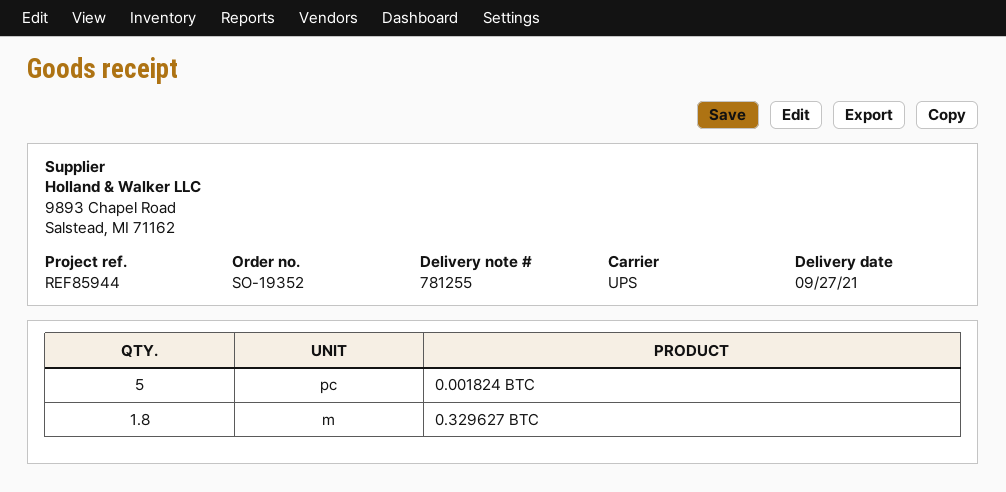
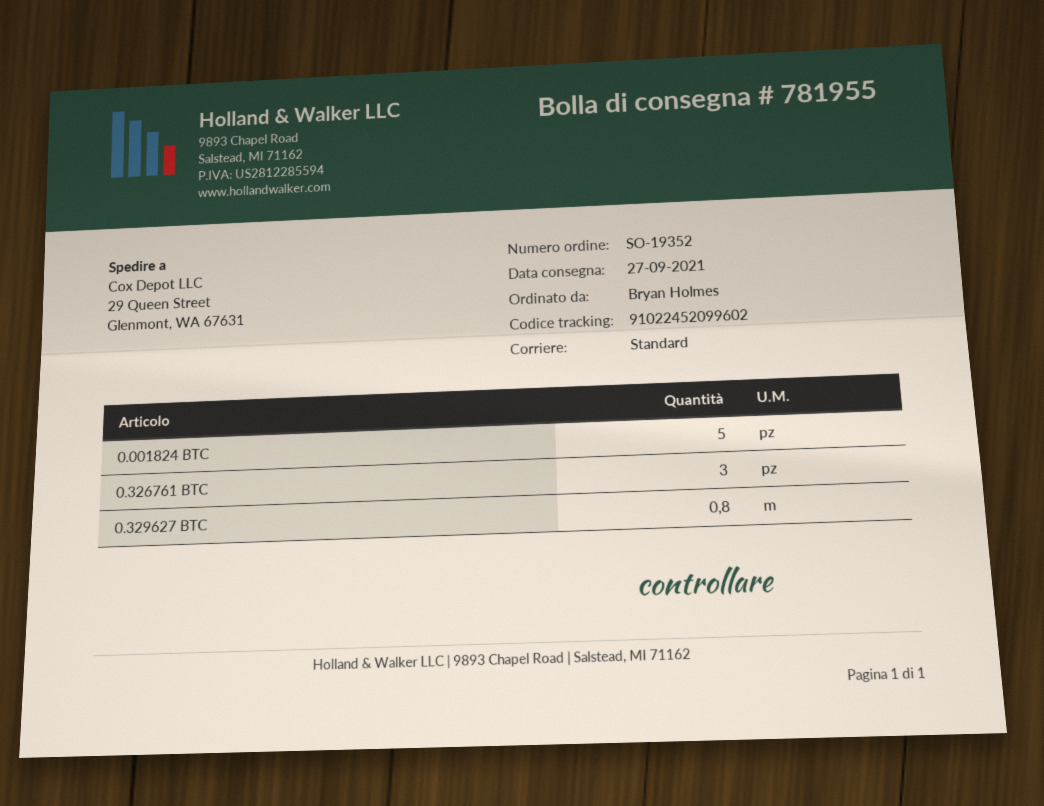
delivery note number: 781255 -> 781955
shipping method: UPS -> standard
0.329627 BTC: 1.8 -> 0.8
0.326761 BTC: none -> 3

